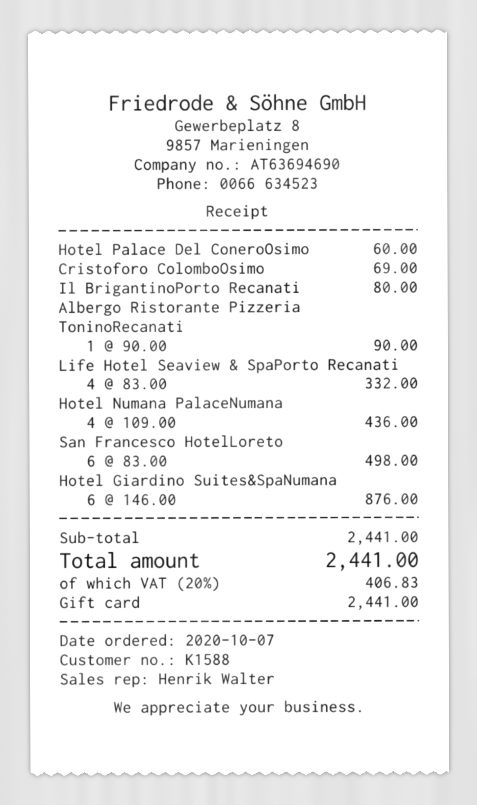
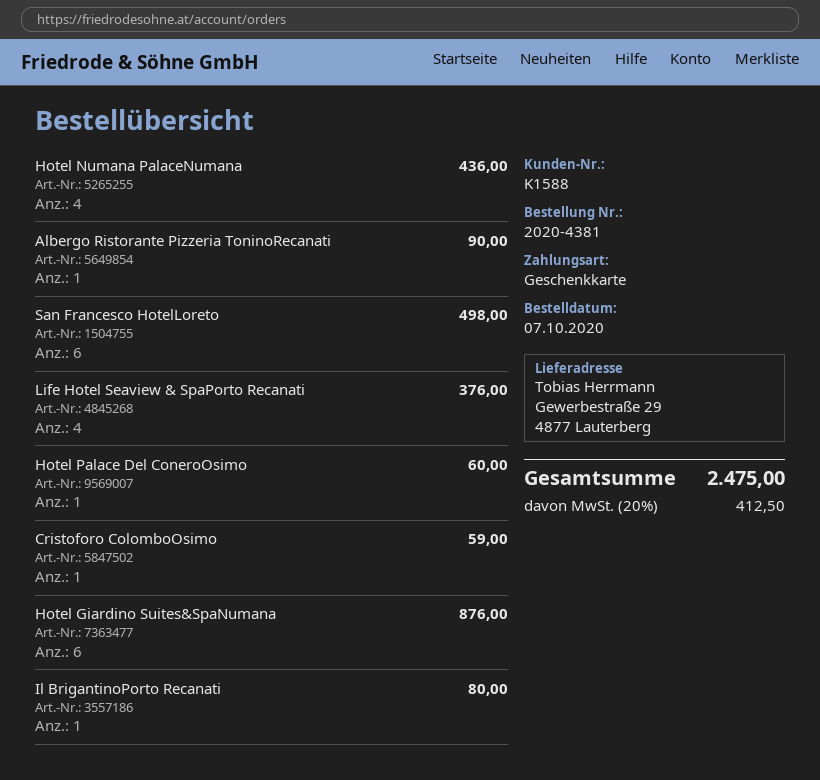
Cristoforo ColomboOsimo: 1 for 69.00 -> 1 for 59.00
Life Hotel Seaview & SpaPorto Recanati: 4 for 332.00 -> 4 for 376.00
tax: 20% = 406.83 -> 20% = 412.50
total: 2441.00 -> 2475.00

